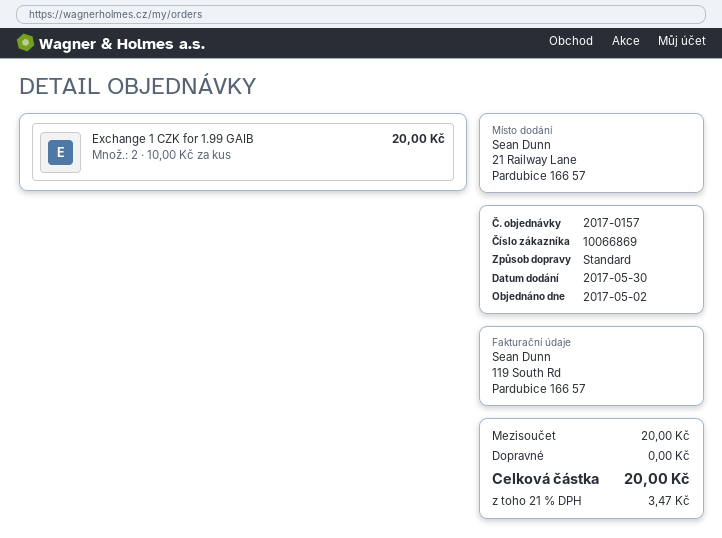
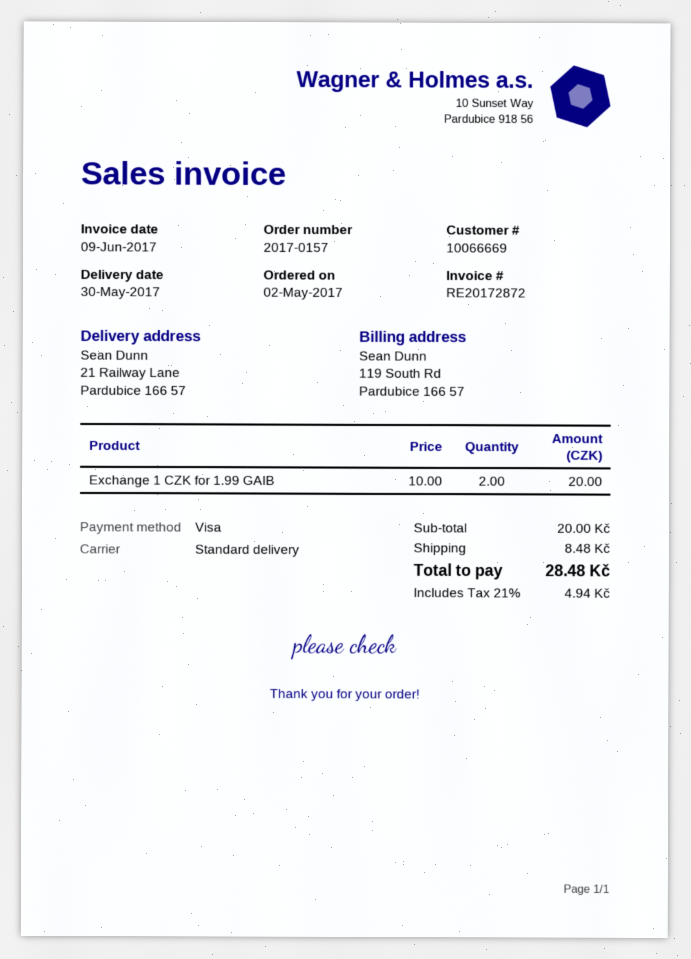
customer number: 10066869 -> 10066669
shipping: 0.00 -> 8.48
tax: 21% = 3.47 -> 21% = 4.94
total: 20.00 -> 28.48

